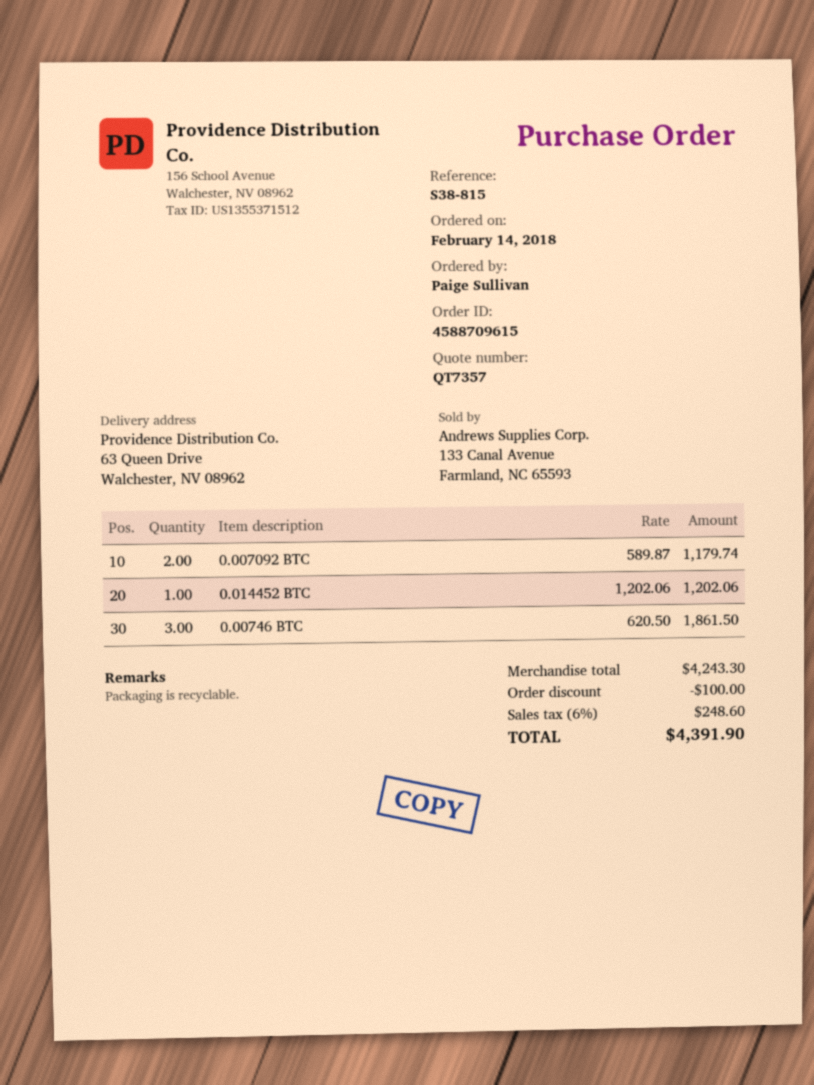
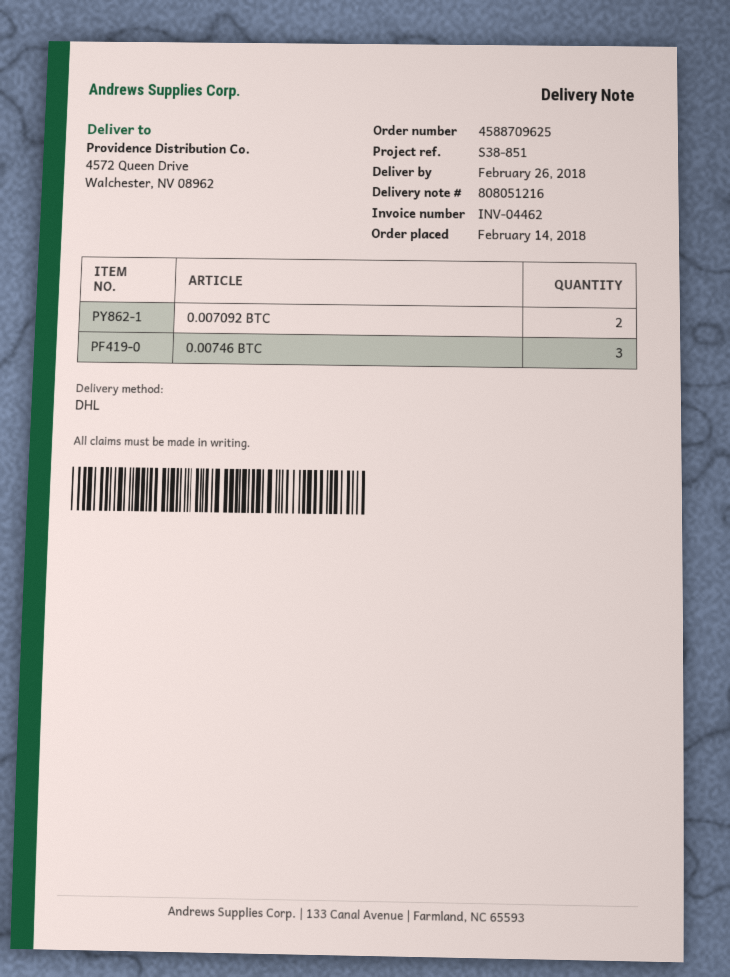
order number: 4588709615 -> 4588709625
reference: S38-815 -> S38-851
ship to: 63 Queen Drive, Walchester, NV 08962 -> 4572 Queen Drive, Walchester, NV 08962
0.014452 BTC: 1 -> none

